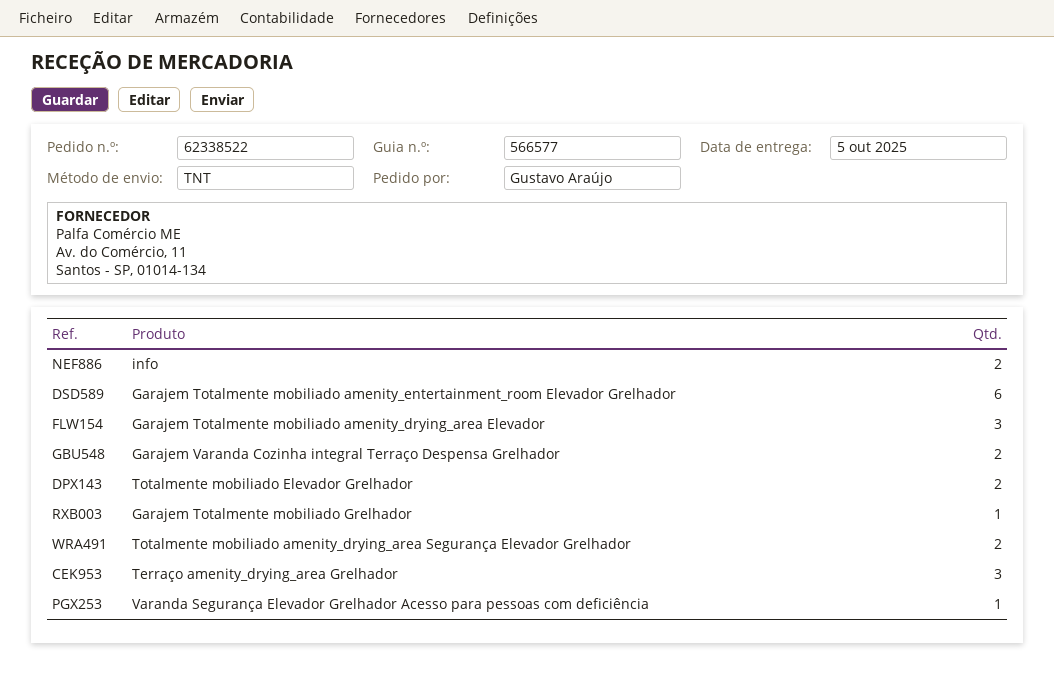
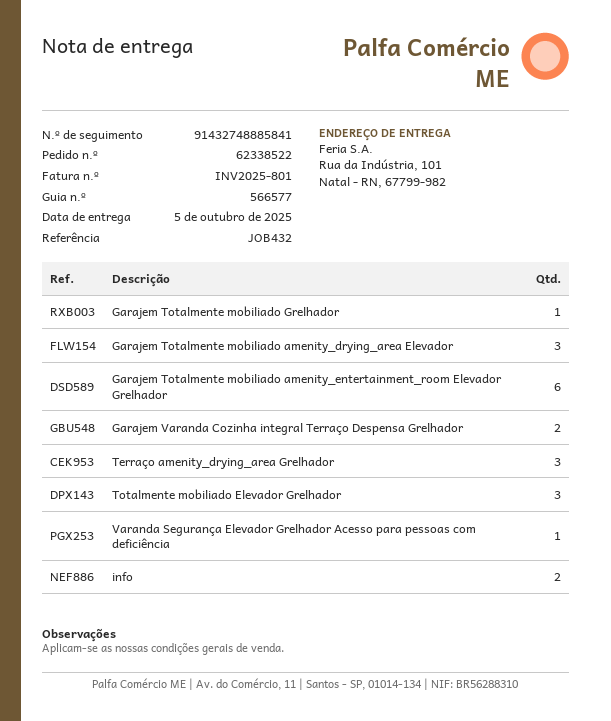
Totalmente mobiliado Elevador Grelhador: 2 -> 3
Totalmente mobiliado amenity_drying_area Segurança Elevador Grelhador: 2 -> none

